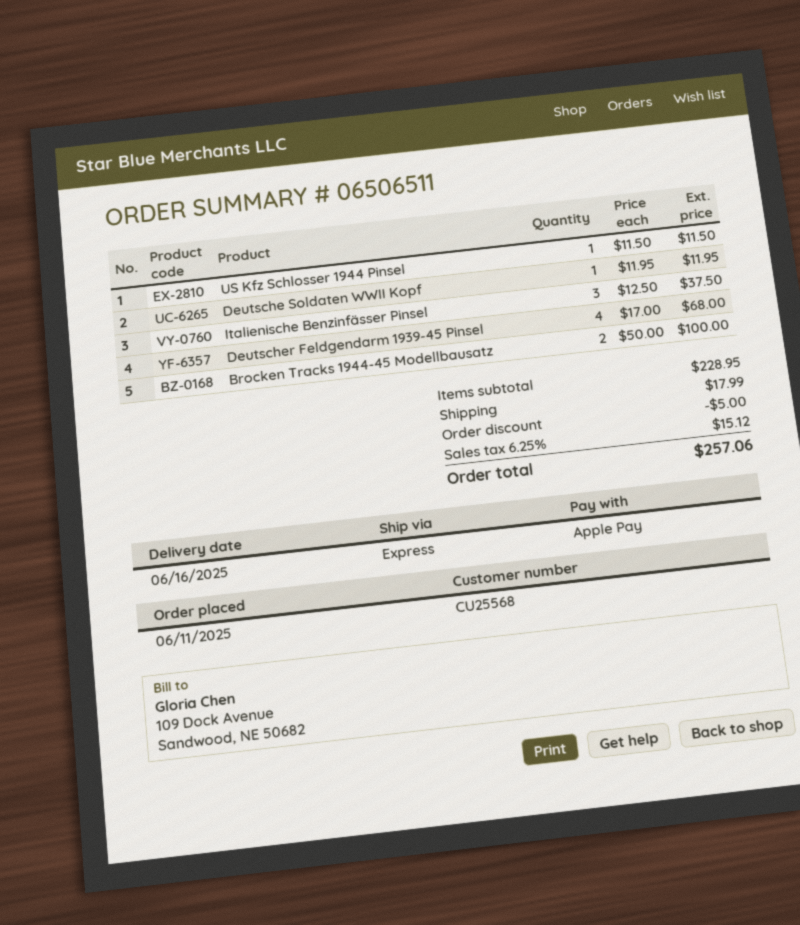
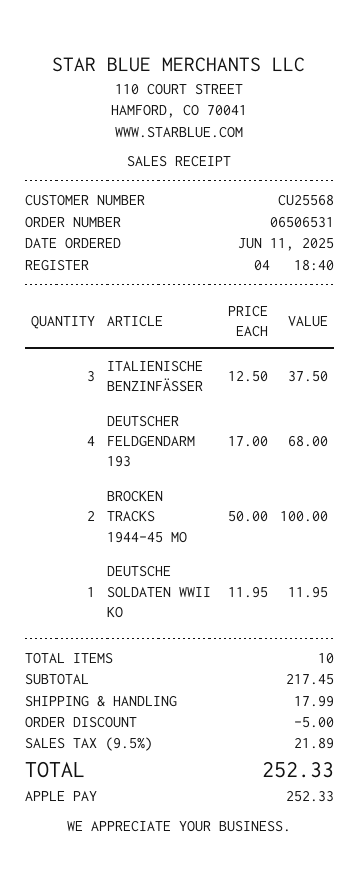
order number: 06506511 -> 06506531
US Kfz Schlosser 1944 Pinsel: 1 x 11.50 = 11.50 -> none
subtotal: 228.95 -> 217.45
tax: 6.25% = 15.12 -> 9.5% = 21.89
total: 257.06 -> 252.33

